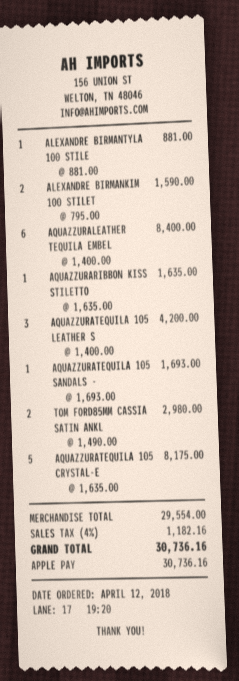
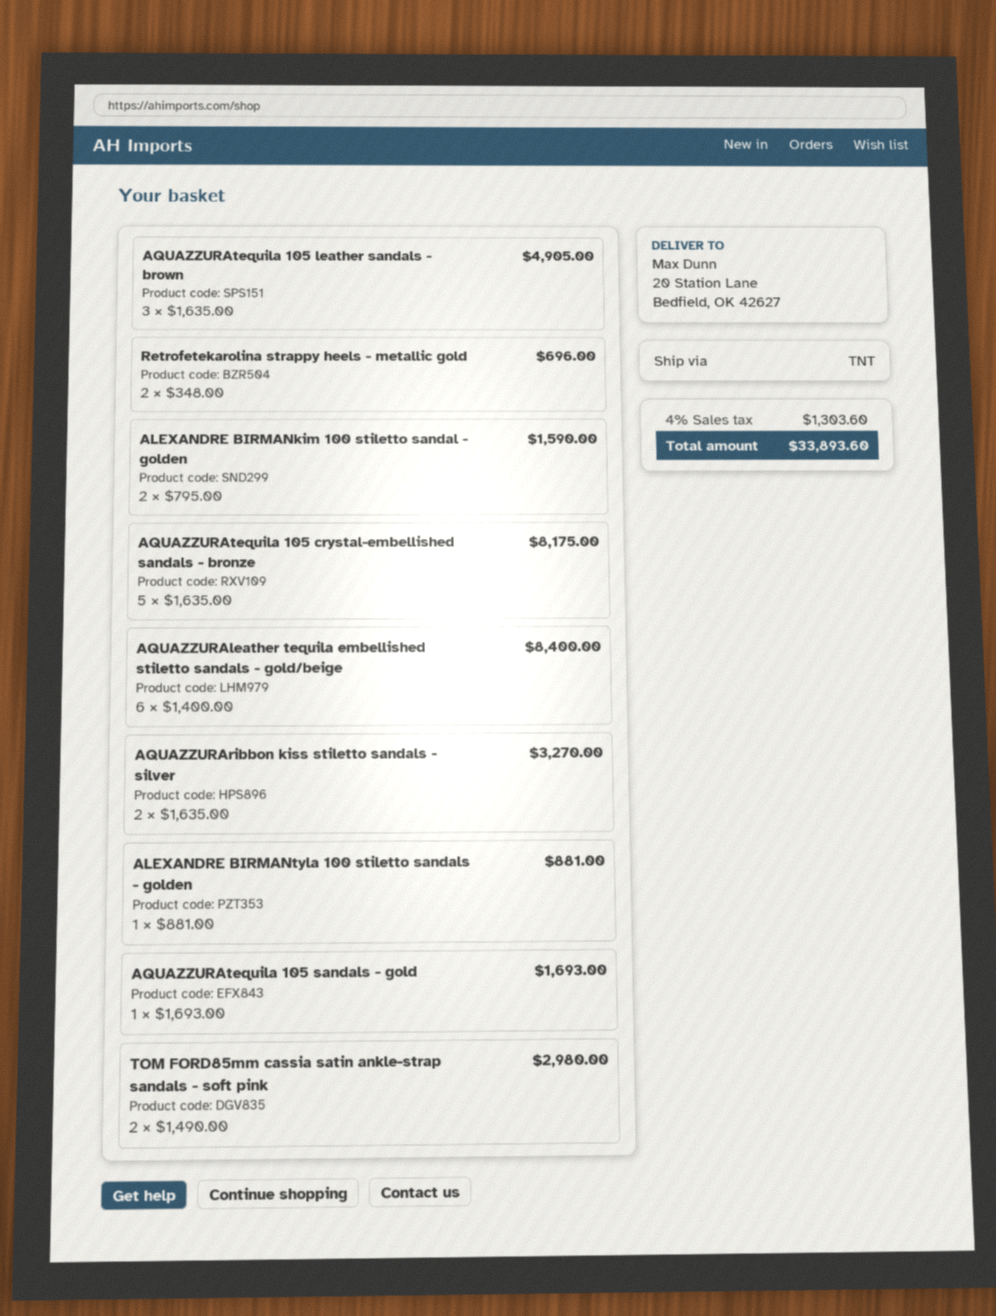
AQUAZZURARIBBON KISS STILETTO: 1 x 1635.00 = 1635.00 -> 2 x 1635.00 = 3270.00
AQUAZZURATEQUILA 105 LEATHER S: 3 x 1400.00 = 4200.00 -> 3 x 1635.00 = 4905.00
Retrofetekarolina strappy heels - metallic gold: none -> 2 x 348.00 = 696.00
tax: 4% = 1182.16 -> 4% = 1303.60
total: 30736.16 -> 33893.60

